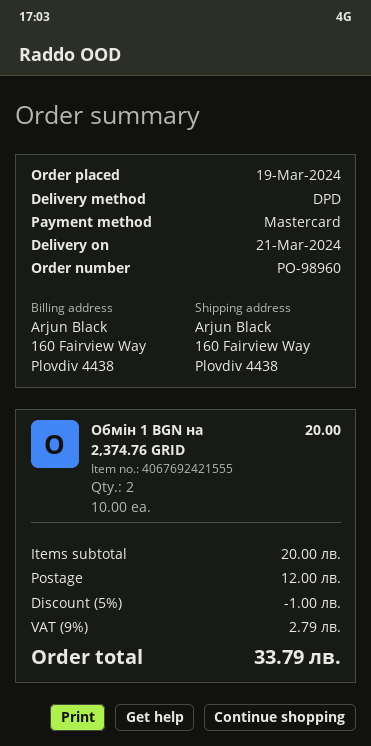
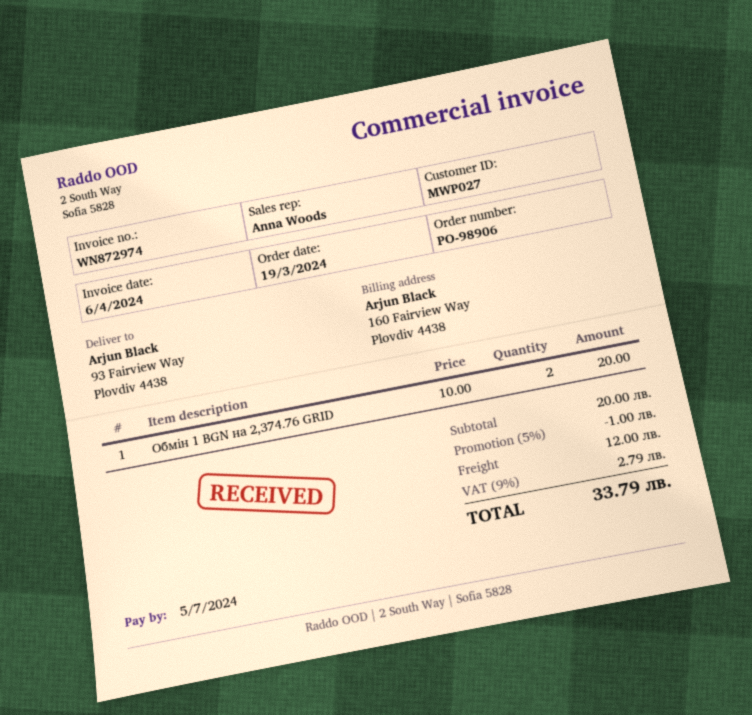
order number: PO-98960 -> PO-98906
ship to: 160 Fairview Way, Plovdiv 4438 -> 93 Fairview Way, Plovdiv 4438

